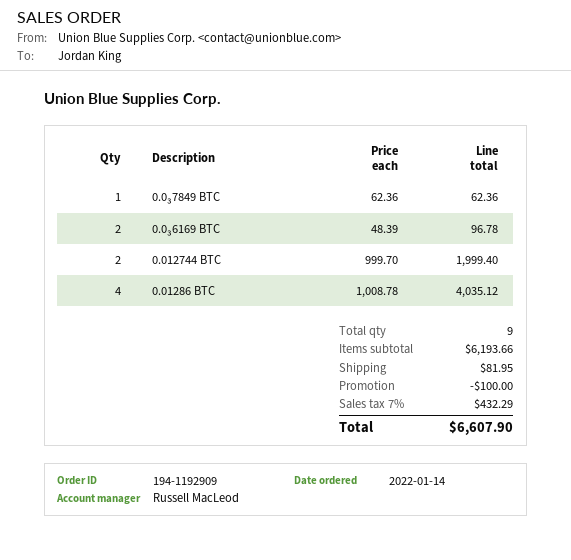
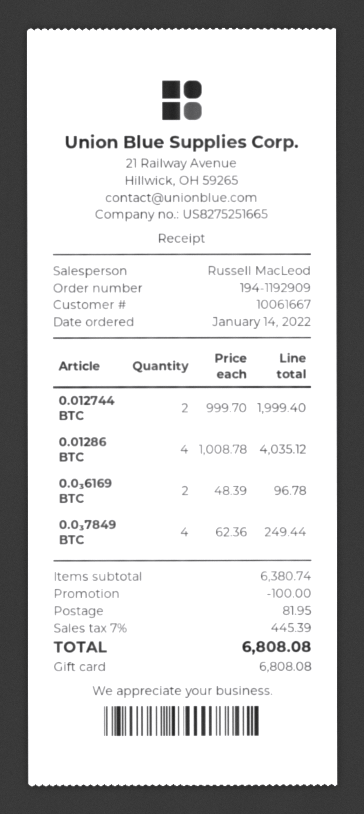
0.0₃7849 BTC: 1 x 62.36 = 62.36 -> 4 x 62.36 = 249.44
subtotal: 6193.66 -> 6380.74
tax: 7% = 432.29 -> 7% = 445.39
total: 6607.90 -> 6808.08

